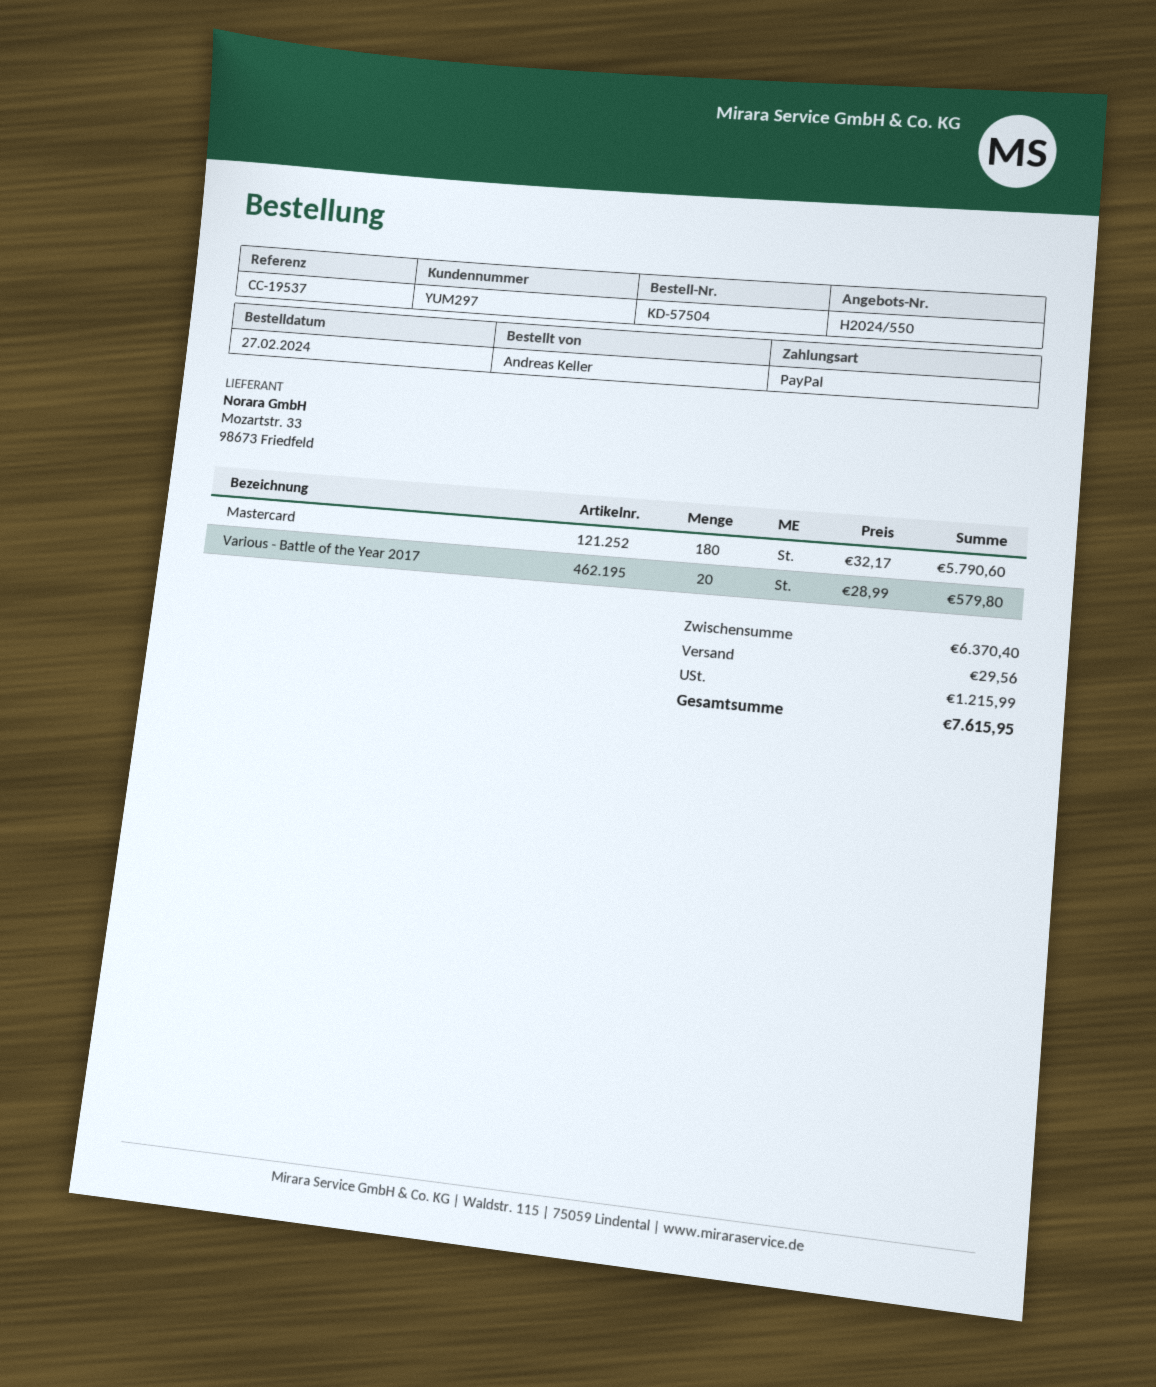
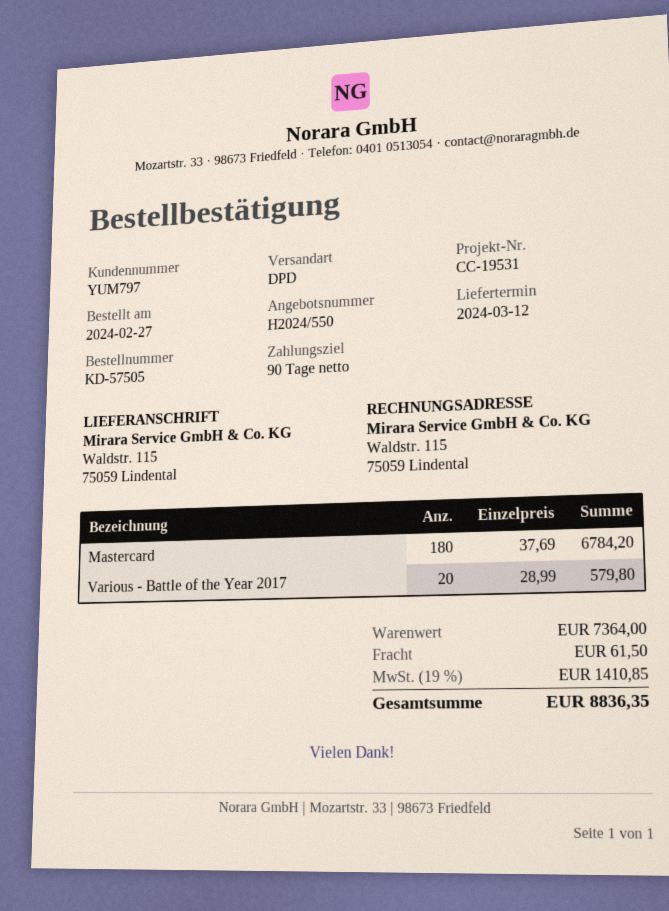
order number: KD-57504 -> KD-57505
customer number: YUM297 -> YUM797
reference: CC-19537 -> CC-19531
Mastercard: 180 x 32.17 = 5790.60 -> 180 x 37.69 = 6784.20
subtotal: 6370.40 -> 7364.00
shipping: 29.56 -> 61.50
tax: 1215.99 -> 1410.85
total: 7615.95 -> 8836.35

